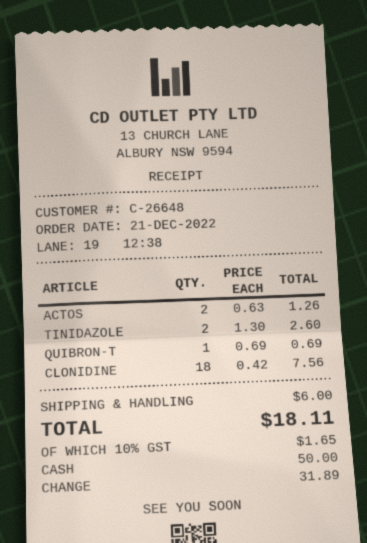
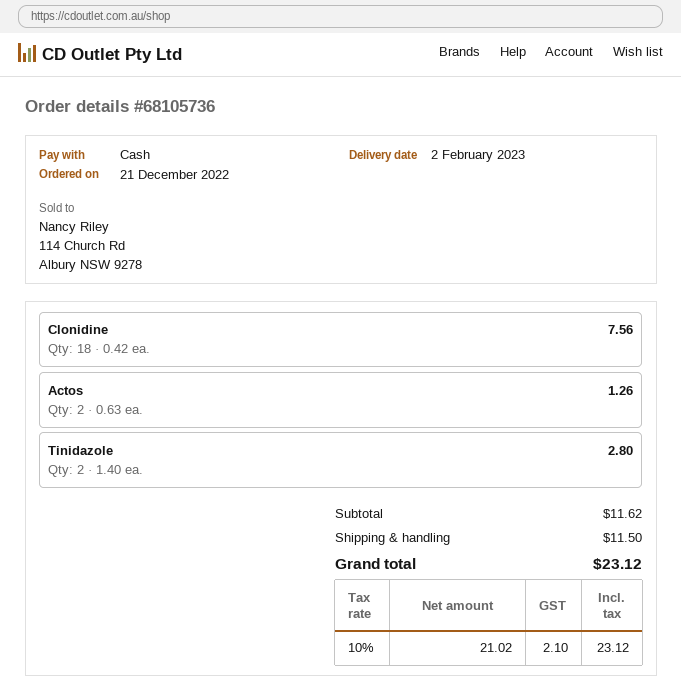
TINIDAZOLE: 2 x 1.30 = 2.60 -> 2 x 1.40 = 2.80
QUIBRON-T: 1 x 0.69 = 0.69 -> none
shipping: 6.00 -> 11.50
tax: 10% = 1.65 -> 10% = 2.10
total: 18.11 -> 23.12

